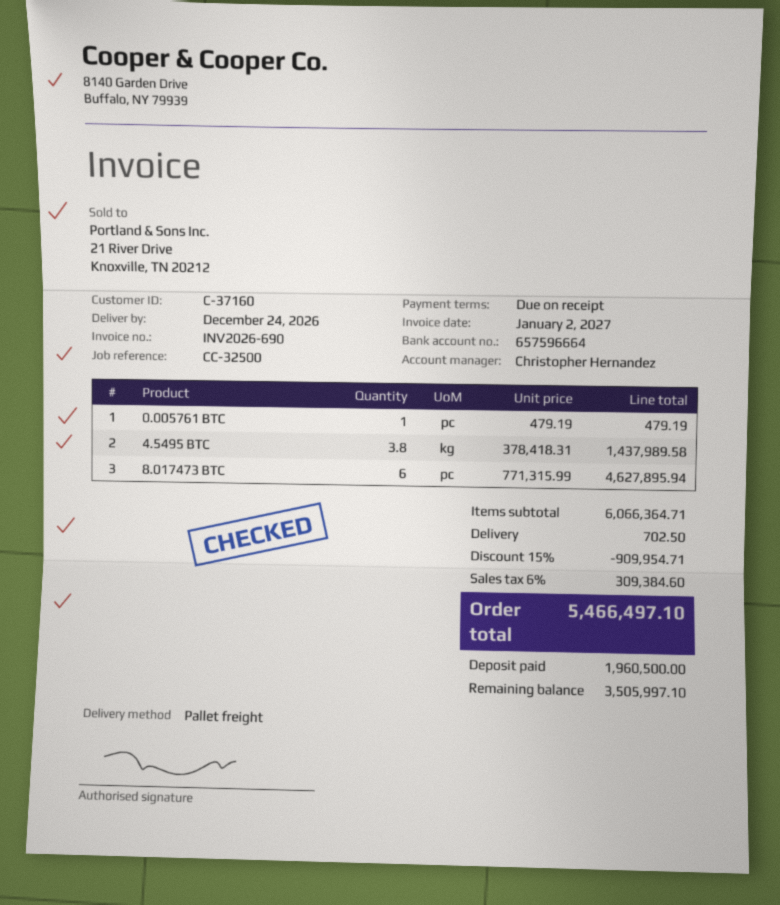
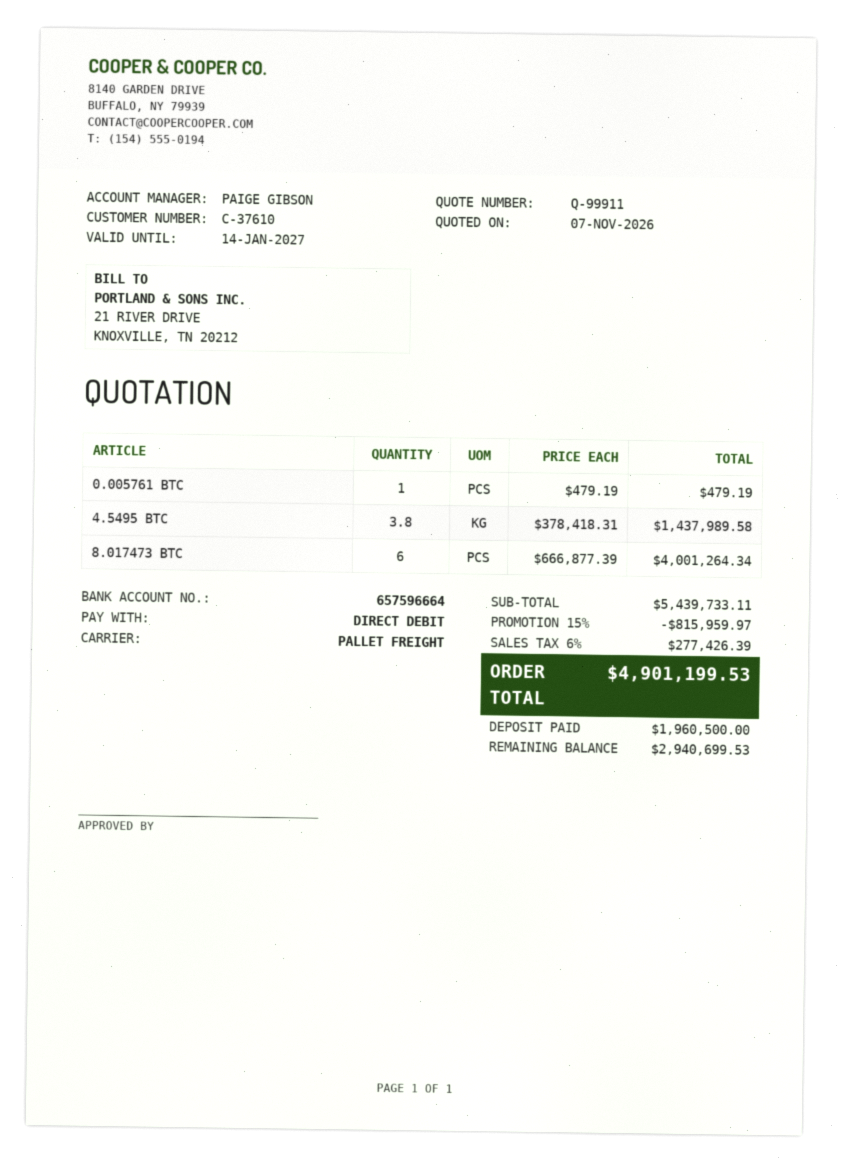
customer number: C-37160 -> C-37610
sales rep: Christopher Hernandez -> PAIGE GIBSON
8.017473 BTC: 6 x 771315.99 = 4627895.94 -> 6 x 666877.39 = 4001264.34
subtotal: 6066364.71 -> 5439733.11
discount: 15% = 909954.71 -> 15% = 815959.97
shipping: 702.50 -> none
tax: 6% = 309384.60 -> 6% = 277426.39
total: 5466497.10 -> 4901199.53
balance: 3505997.10 -> 2940699.53

